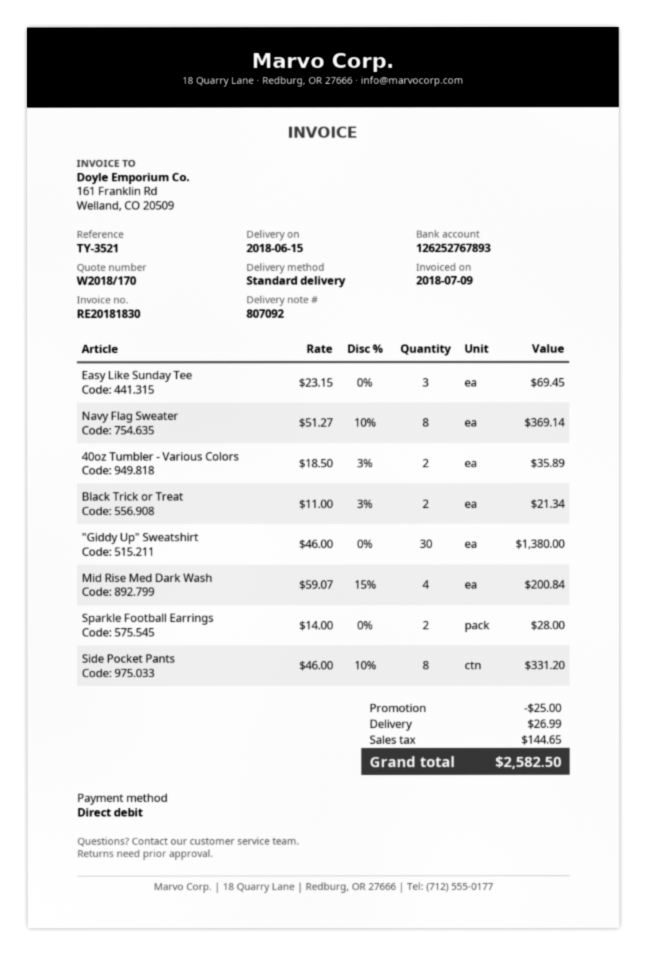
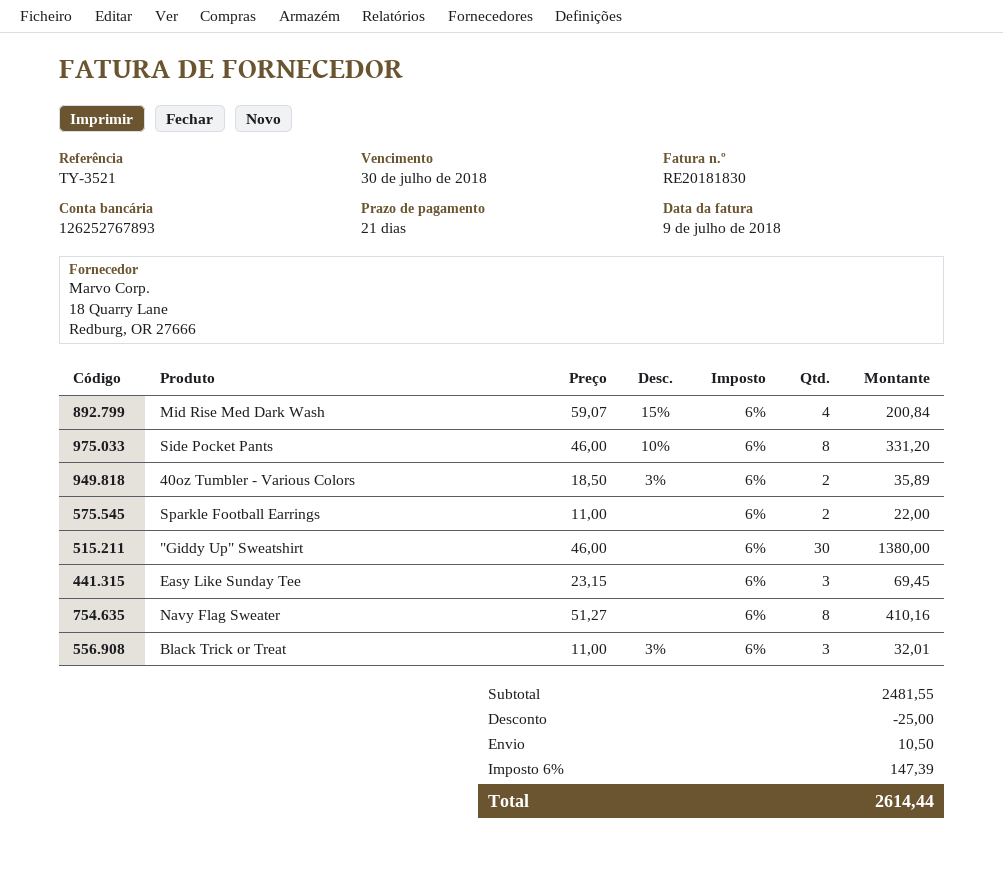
Navy Flag Sweater: 8 x 51.27 - 10% = 369.14 -> 8 x 51.27 = 410.16
Black Trick or Treat: 2 x 11.00 - 3% = 21.34 -> 3 x 11.00 - 3% = 32.01
Sparkle Football Earrings: 2 x 14.00 = 28.00 -> 2 x 11.00 = 22.00
shipping: 26.99 -> 10.50
tax: 144.65 -> 147.39
total: 2582.50 -> 2614.44

